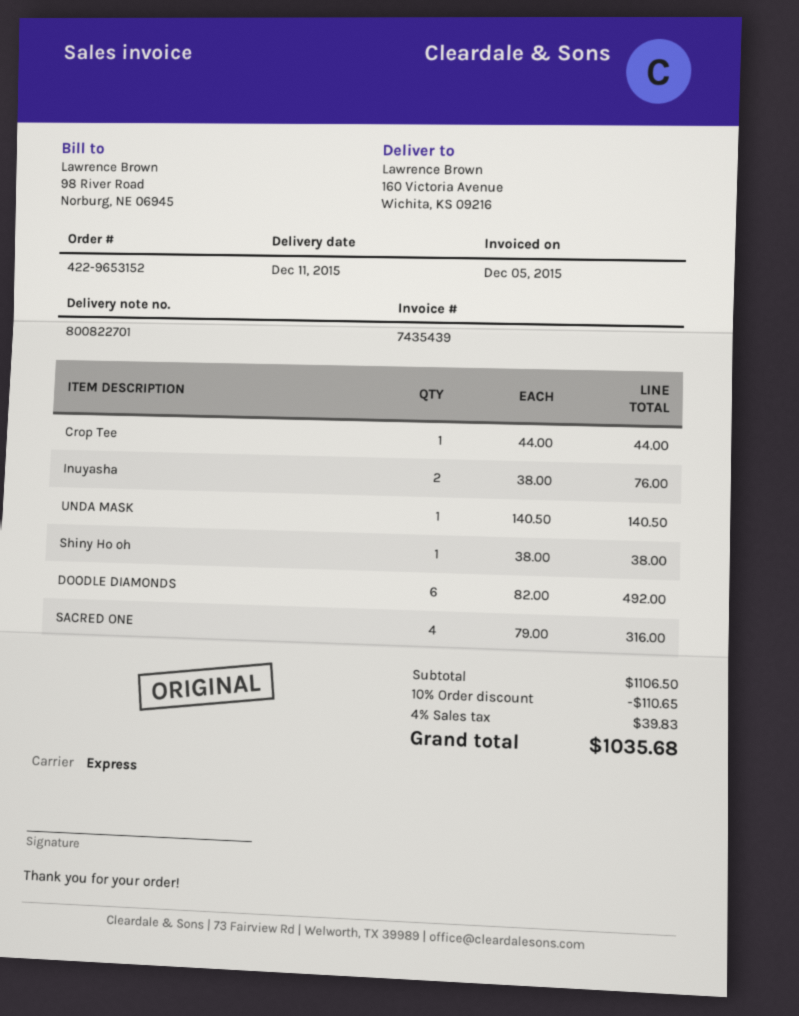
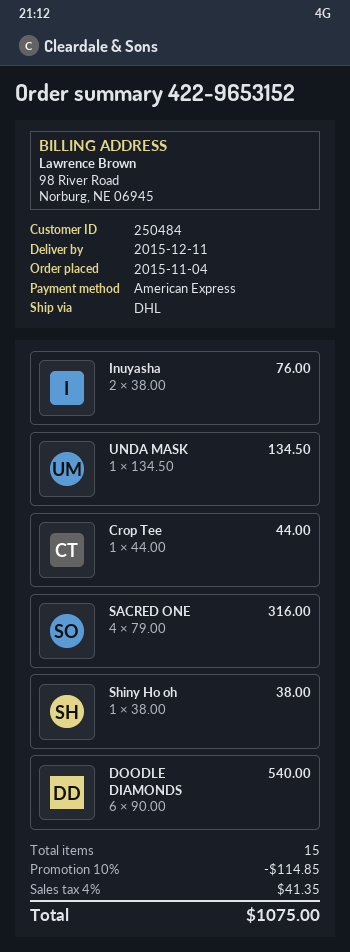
shipping method: express -> DHL
UNDA MASK: 1 x 140.50 = 140.50 -> 1 x 134.50 = 134.50
DOODLE DIAMONDS: 6 x 82.00 = 492.00 -> 6 x 90.00 = 540.00
discount: 10% = 110.65 -> 10% = 114.85
tax: 4% = 39.83 -> 4% = 41.35
total: 1035.68 -> 1075.00

